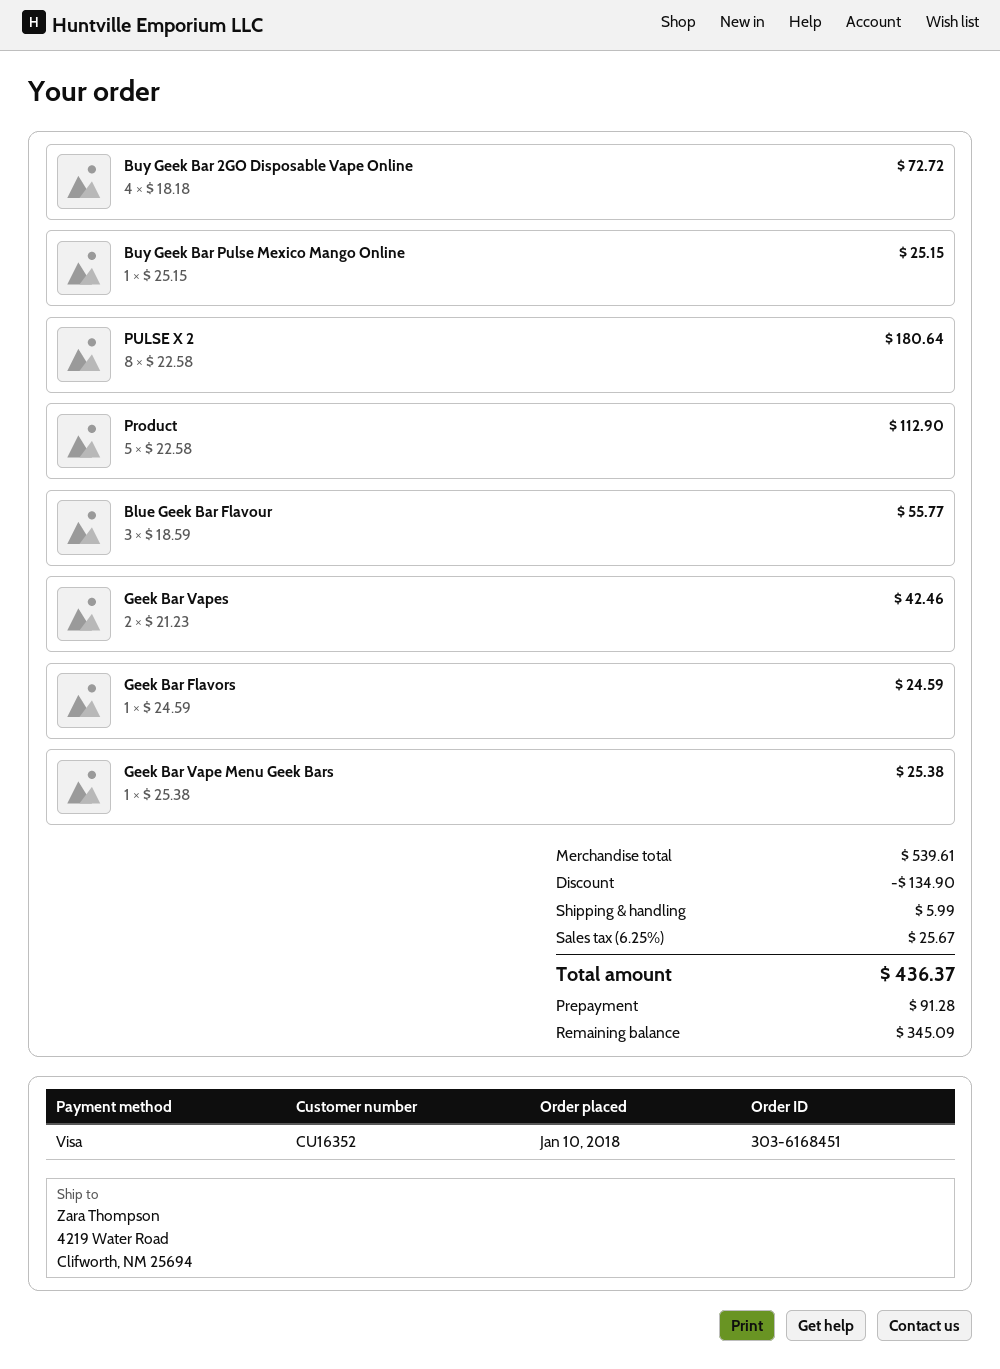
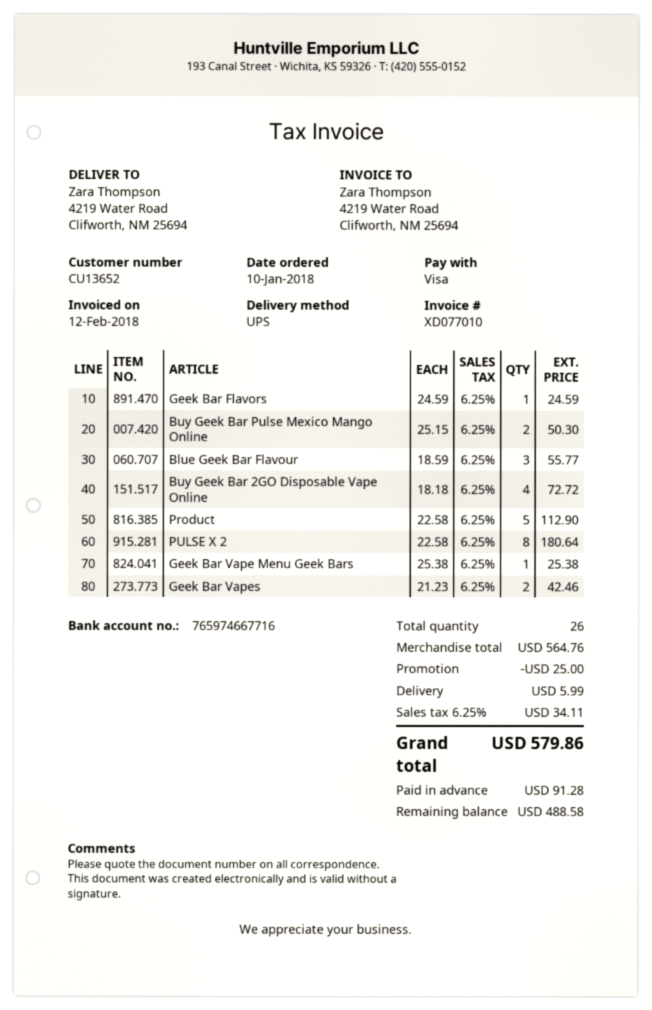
customer number: CU16352 -> CU13652
Buy Geek Bar Pulse Mexico Mango Online: 1 x 25.15 = 25.15 -> 2 x 25.15 = 50.30
subtotal: 539.61 -> 564.76
discount: 134.90 -> 25.00
tax: 6.25% = 25.67 -> 6.25% = 34.11
total: 436.37 -> 579.86
balance: 345.09 -> 488.58

